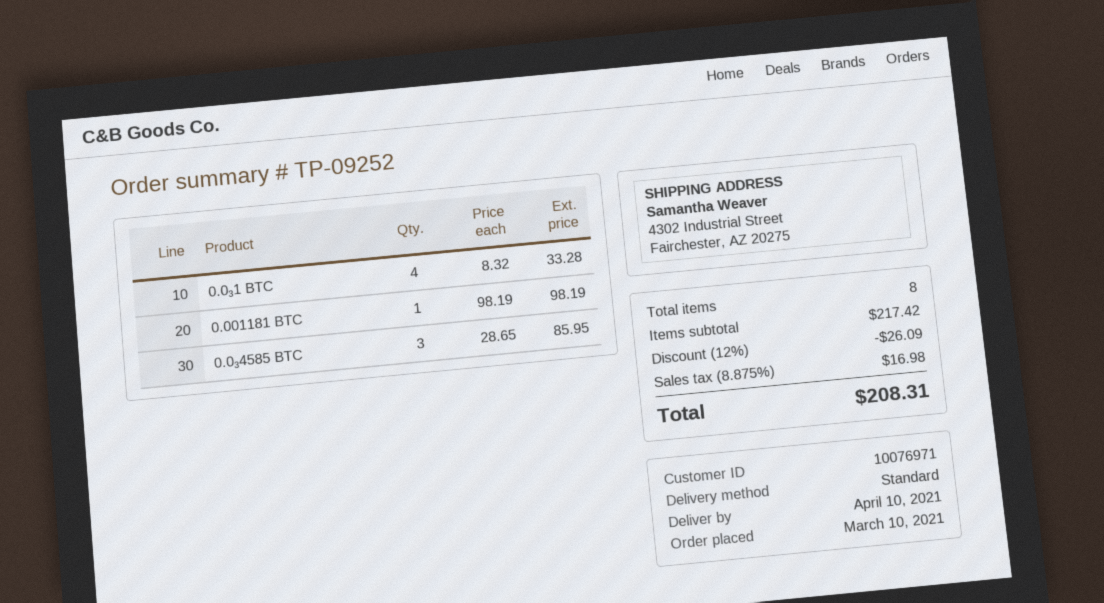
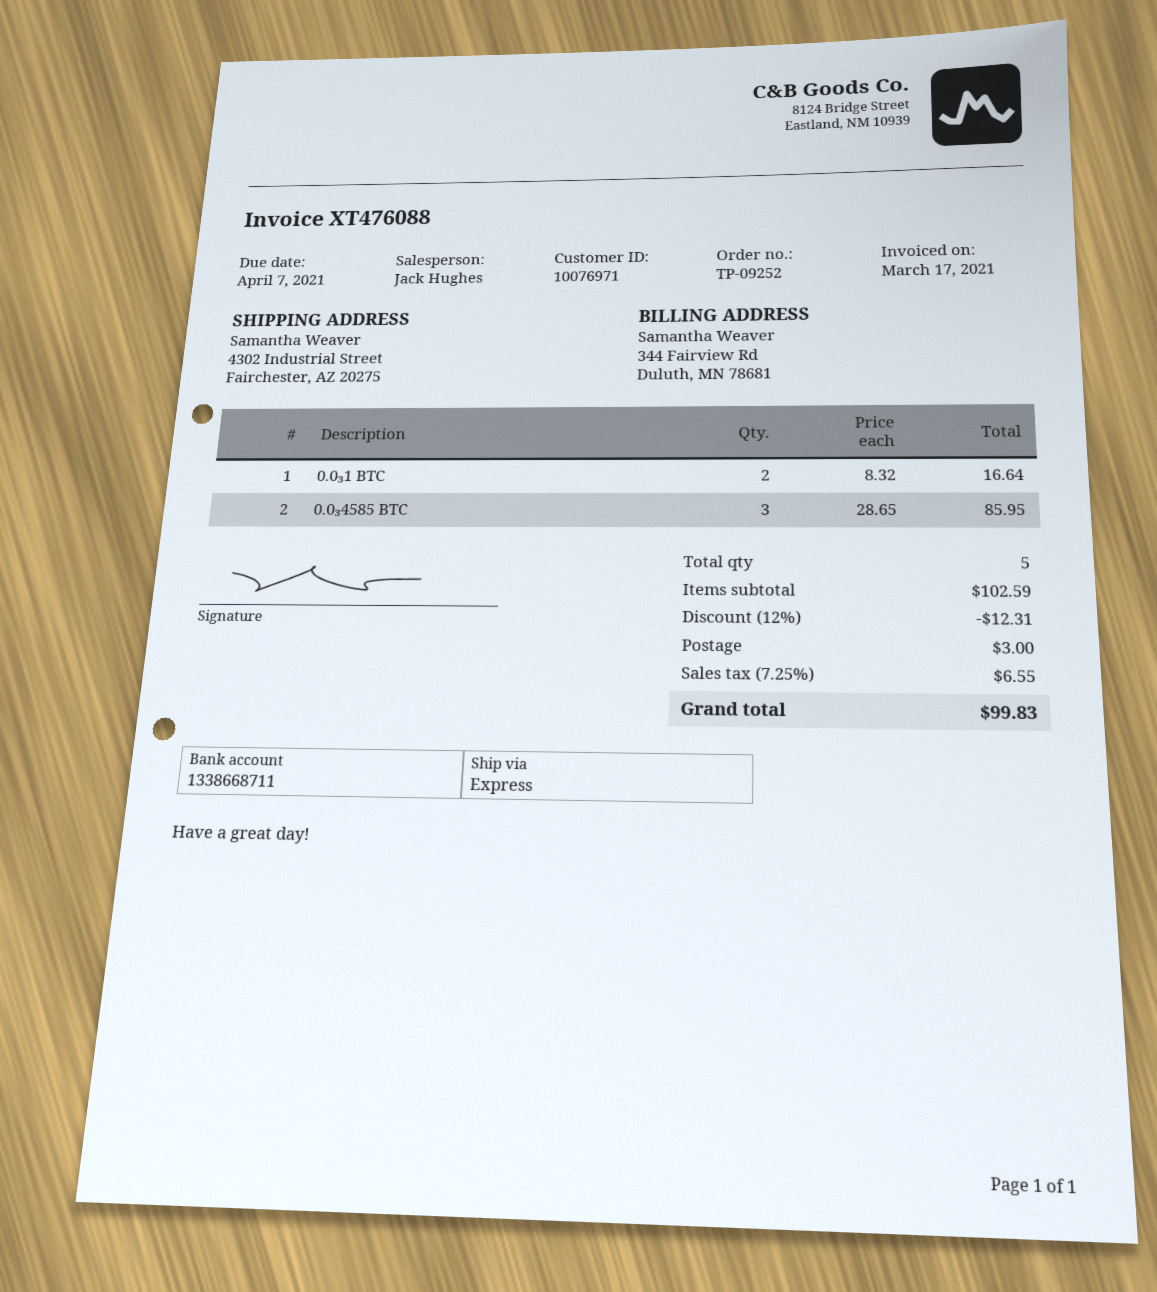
shipping method: standard -> express
0.0₃1 BTC: 4 x 8.32 = 33.28 -> 2 x 8.32 = 16.64
0.001181 BTC: 1 x 98.19 = 98.19 -> none
total quantity: 8 -> 5
subtotal: 217.42 -> 102.59
discount: 12% = 26.09 -> 12% = 12.31
shipping: none -> 3.00
tax: 8.875% = 16.98 -> 7.25% = 6.55
total: 208.31 -> 99.83

